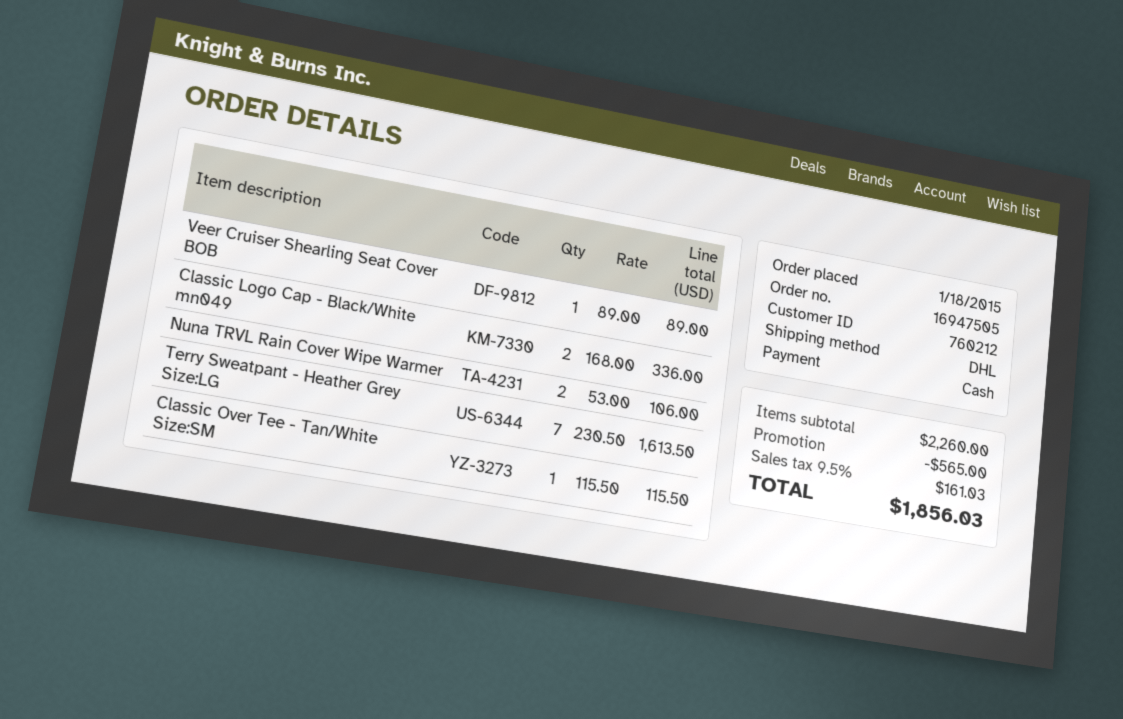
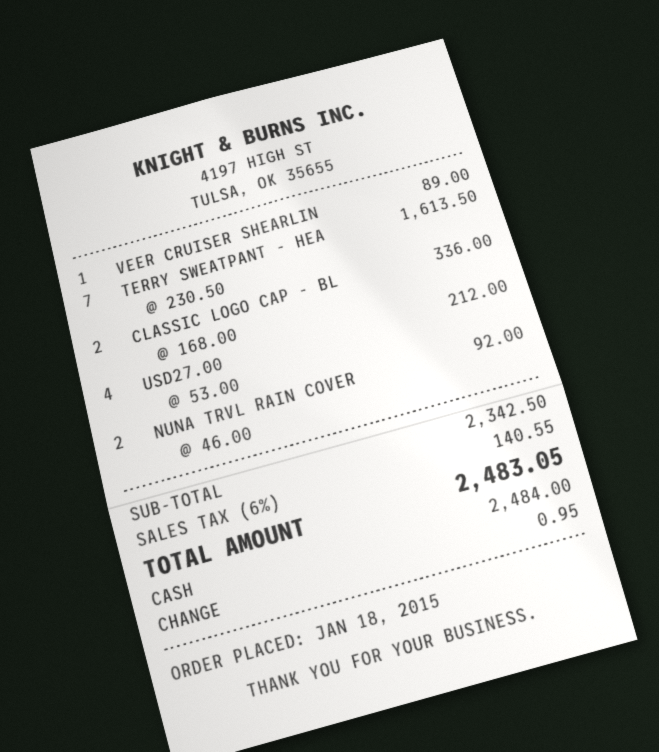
Nuna TRVL Rain Cover Wipe Warmer: 2 x 53.00 = 106.00 -> 2 x 46.00 = 92.00
Classic Over Tee - Tan/White Size:SM: 1 x 115.50 = 115.50 -> none
USD27.00: none -> 4 x 53.00 = 212.00
subtotal: 2260.00 -> 2342.50
discount: 565.00 -> none
tax: 9.5% = 161.03 -> 6% = 140.55
total: 1856.03 -> 2483.05

